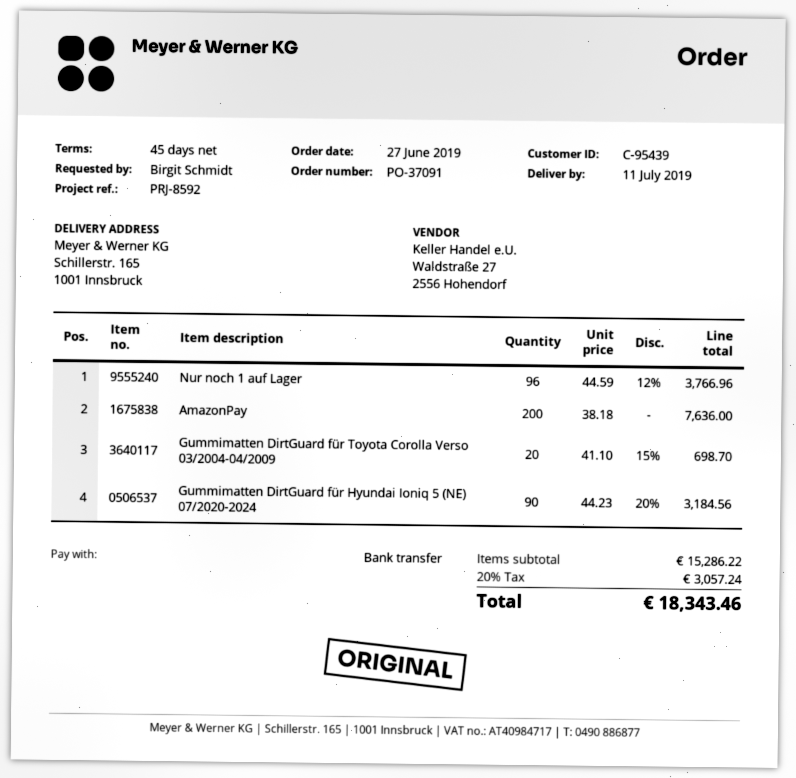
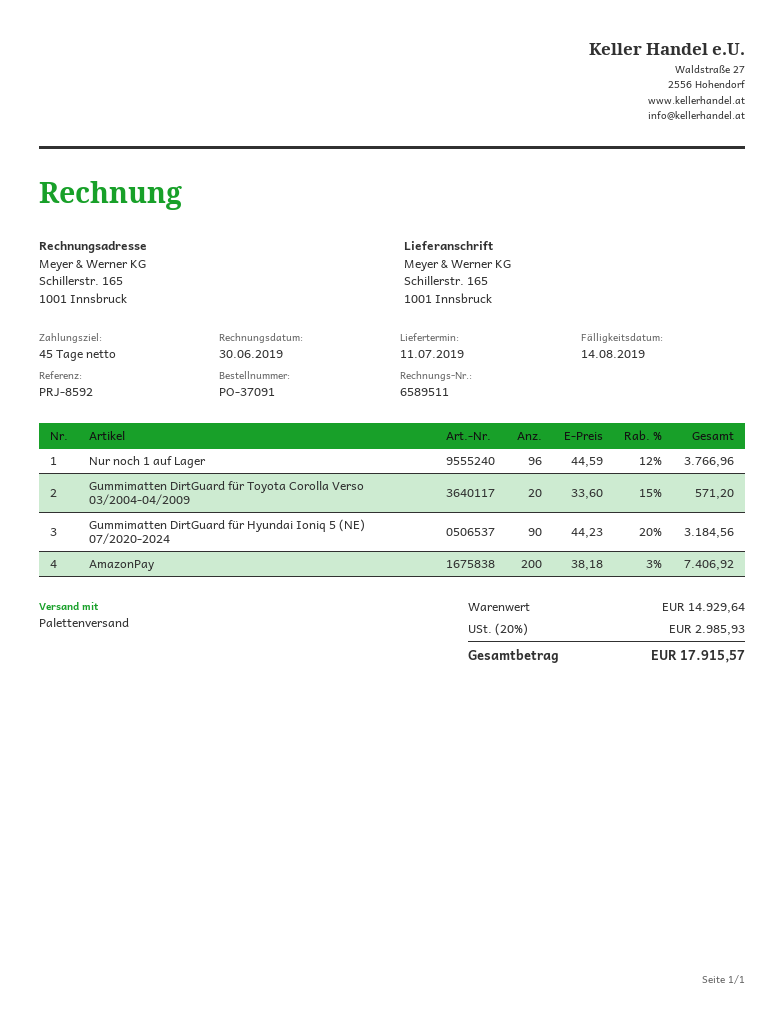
AmazonPay: 200 x 38.18 = 7636.00 -> 200 x 38.18 - 3% = 7406.92
Gummimatten DirtGuard für Toyota Corolla Verso 03/2004-04/2009: 20 x 41.10 - 15% = 698.70 -> 20 x 33.60 - 15% = 571.20
subtotal: 15286.22 -> 14929.64
tax: 20% = 3057.24 -> 20% = 2985.93
total: 18343.46 -> 17915.57

